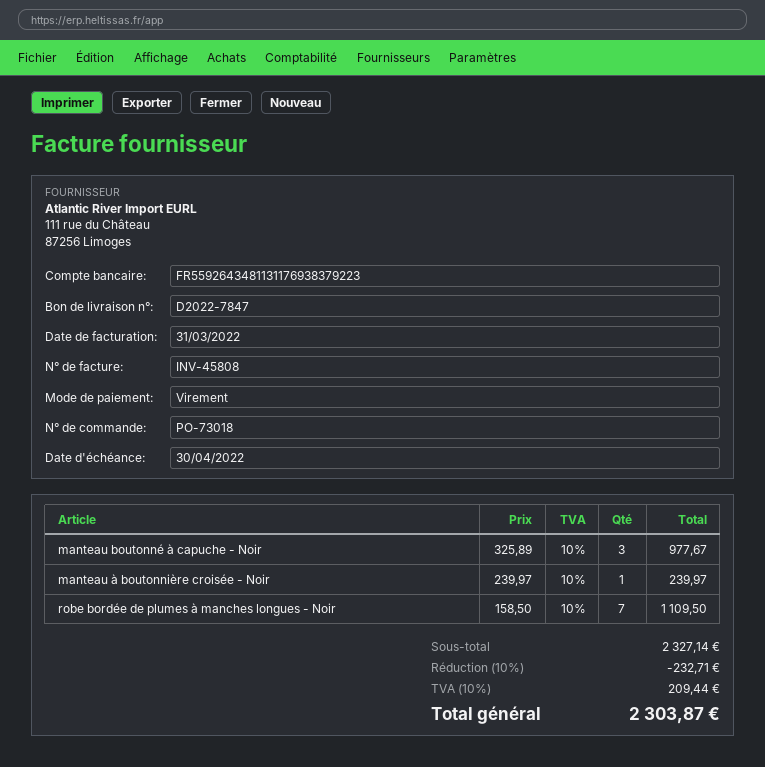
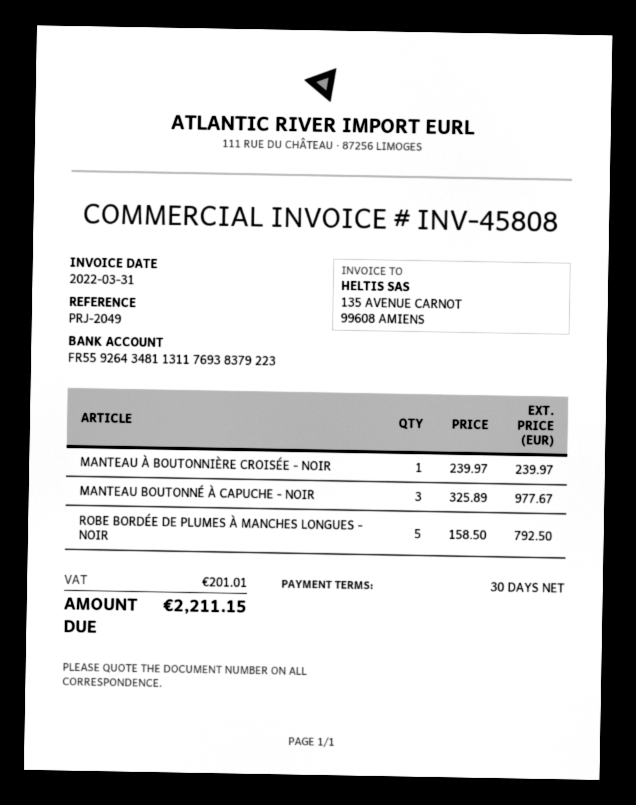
robe bordée de plumes à manches longues - Noir: 7 x 158.50 = 1109.50 -> 5 x 158.50 = 792.50
discount: 10% = 232.71 -> none
tax: 209.44 -> 201.01
total: 2303.87 -> 2211.15

